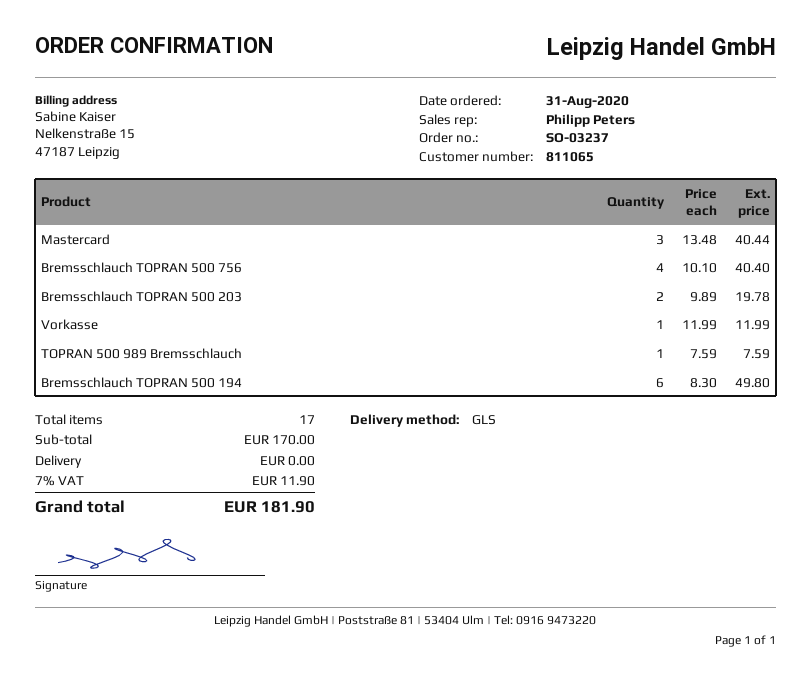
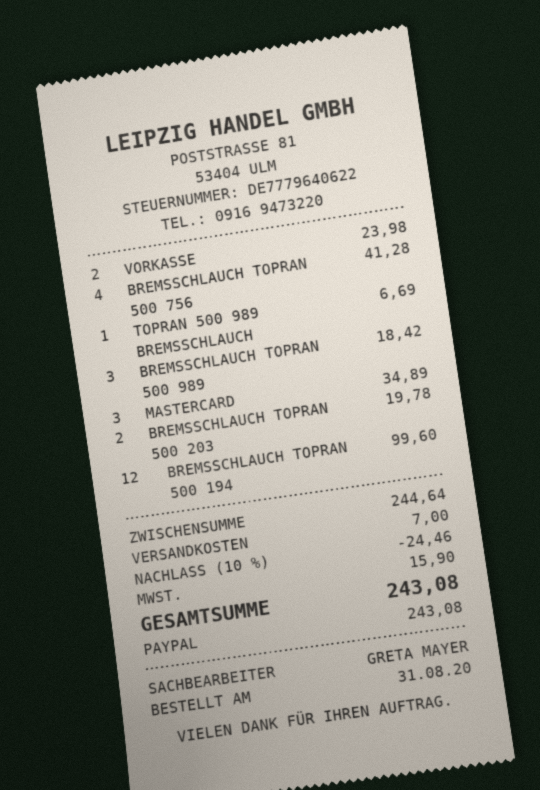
sales rep: Philipp Peters -> GRETA MAYER
Mastercard: 3 for 40.44 -> 3 for 34.89
Bremsschlauch TOPRAN 500 756: 4 for 40.40 -> 4 for 41.28
Vorkasse: 1 for 11.99 -> 2 for 23.98
TOPRAN 500 989 Bremsschlauch: 1 for 7.59 -> 1 for 6.69
Bremsschlauch TOPRAN 500 194: 6 for 49.80 -> 12 for 99.60
BREMSSCHLAUCH TOPRAN 500 989: none -> 3 for 18.42
subtotal: 170.00 -> 244.64
discount: none -> 10% = 24.46
shipping: 0.00 -> 7.00
tax: 11.90 -> 15.90
total: 181.90 -> 243.08

